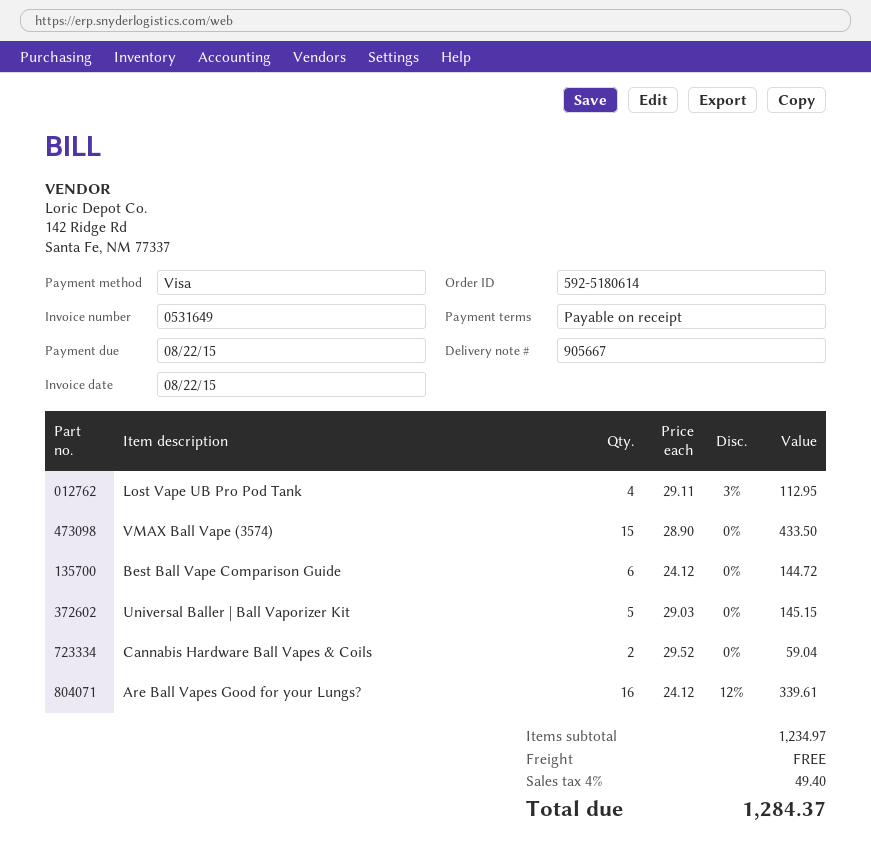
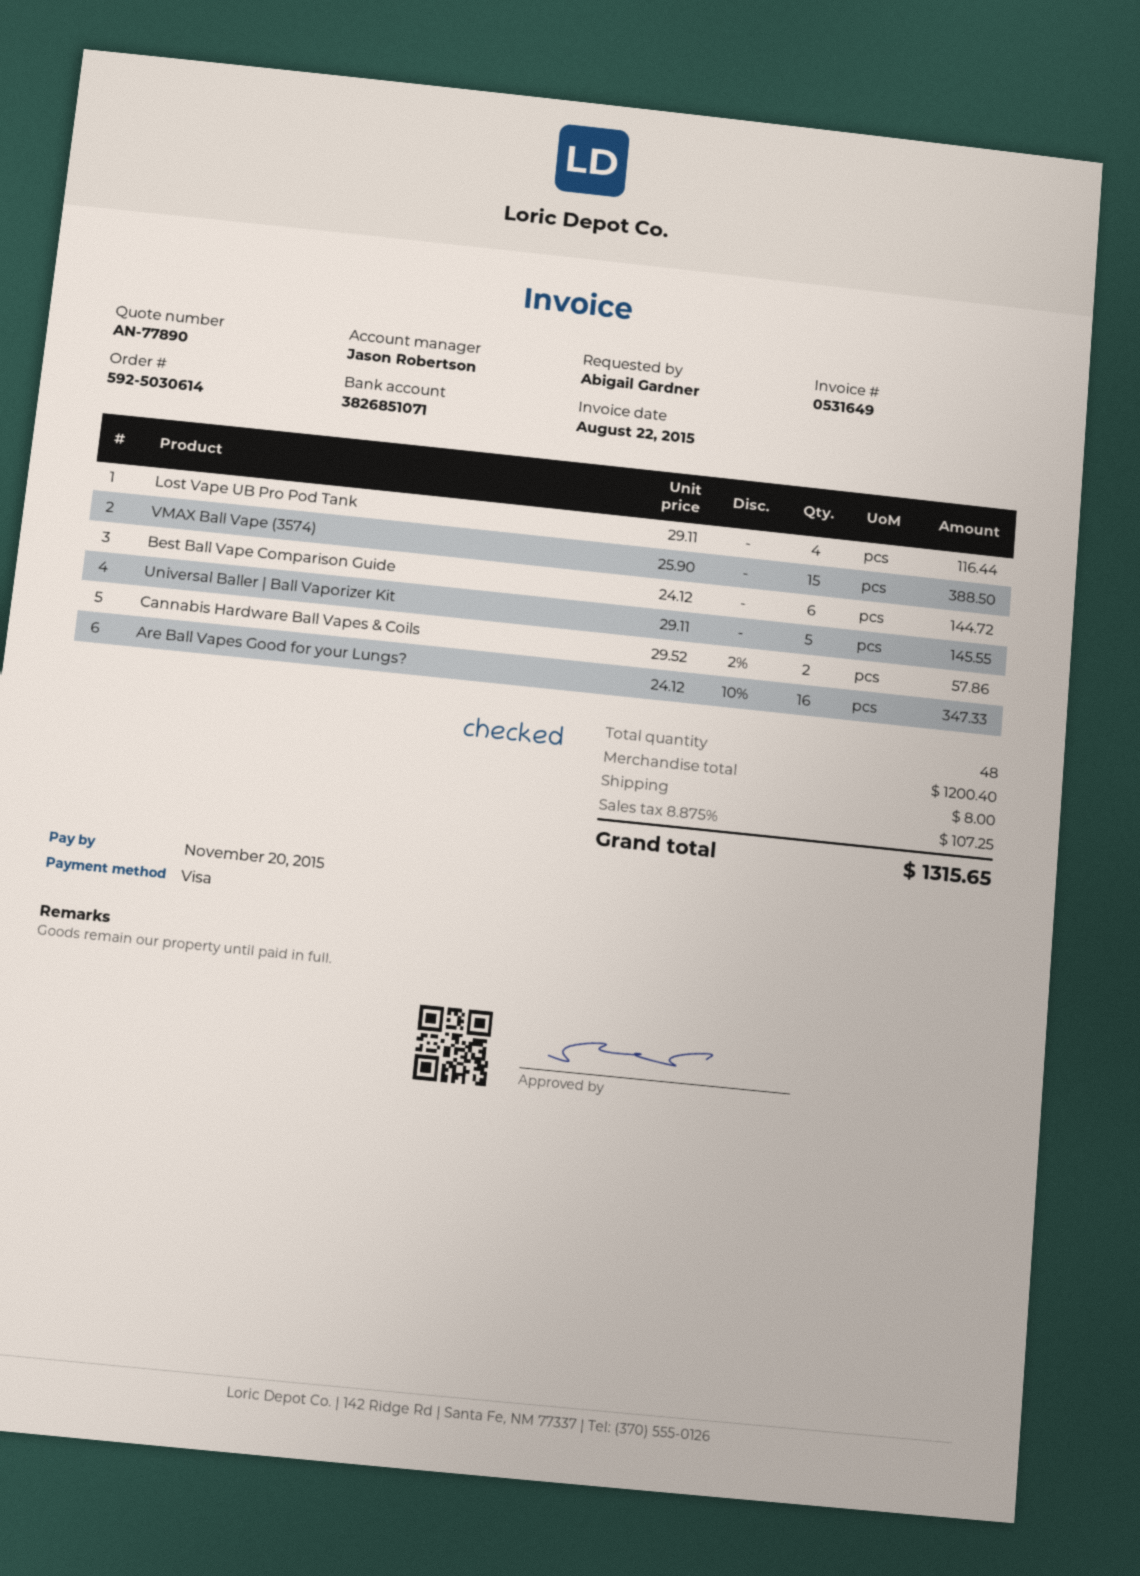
order number: 592-5180614 -> 592-5030614
due date: 2015-08-22 -> 2015-11-20
Lost Vape UB Pro Pod Tank: 4 x 29.11 - 3% = 112.95 -> 4 x 29.11 = 116.44
VMAX Ball Vape (3574): 15 x 28.90 = 433.50 -> 15 x 25.90 = 388.50
Universal Baller | Ball Vaporizer Kit: 5 x 29.03 = 145.15 -> 5 x 29.11 = 145.55
Cannabis Hardware Ball Vapes & Coils: 2 x 29.52 = 59.04 -> 2 x 29.52 - 2% = 57.86
Are Ball Vapes Good for your Lungs?: 16 x 24.12 - 12% = 339.61 -> 16 x 24.12 - 10% = 347.33
subtotal: 1234.97 -> 1200.40
shipping: 0.00 -> 8.00
tax: 4% = 49.40 -> 8.875% = 107.25
total: 1284.37 -> 1315.65

